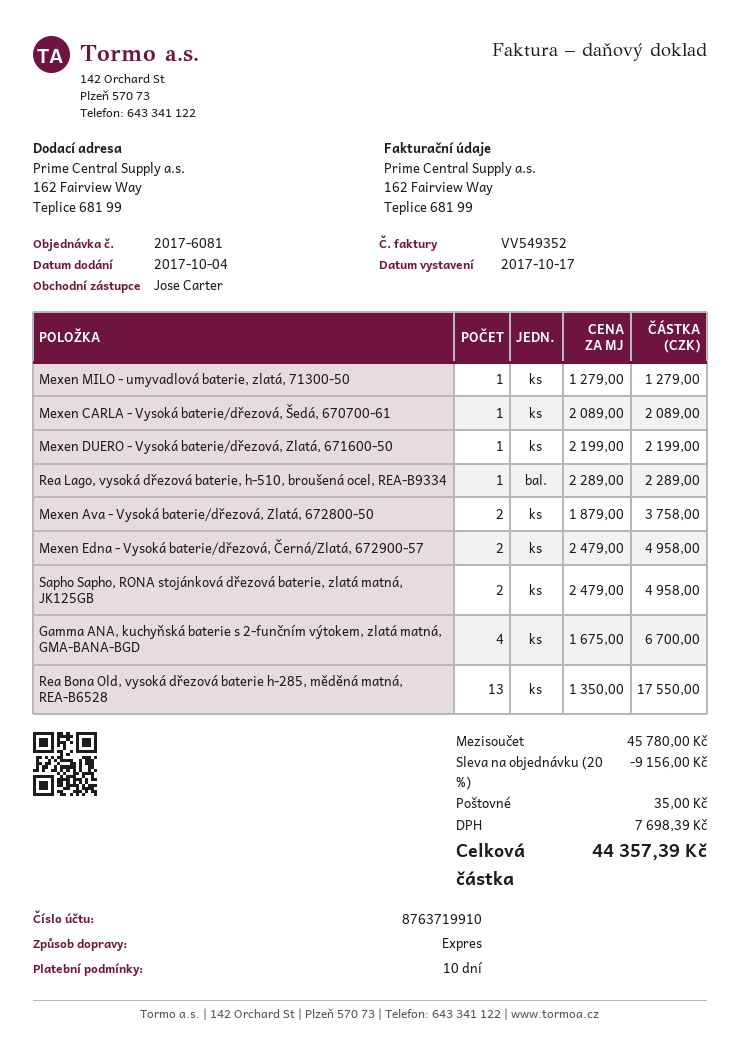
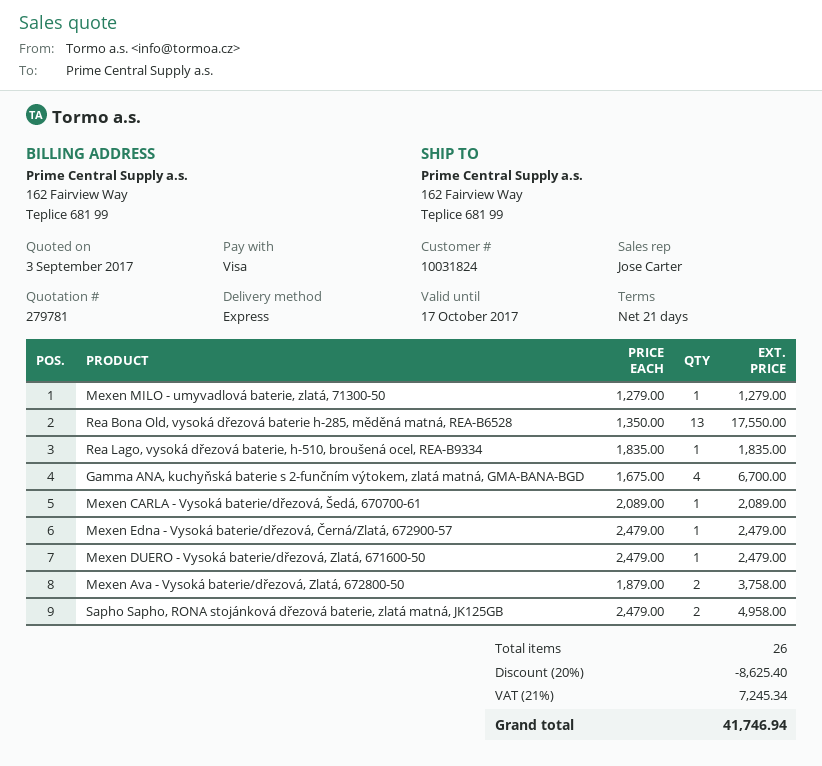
payment terms: 10 days -> 21 days
Mexen DUERO - Vysoká baterie/dřezová, Zlatá, 671600-50: 1 x 2199.00 = 2199.00 -> 1 x 2479.00 = 2479.00
Rea Lago, vysoká dřezová baterie, h-510, broušená ocel, REA-B9334: 1 x 2289.00 = 2289.00 -> 1 x 1835.00 = 1835.00
Mexen Edna - Vysoká baterie/dřezová, Černá/Zlatá, 672900-57: 2 x 2479.00 = 4958.00 -> 1 x 2479.00 = 2479.00
discount: 20% = 9156.00 -> 20% = 8625.40
shipping: 35.00 -> none
tax: 7698.39 -> 7245.34
total: 44357.39 -> 41746.94

